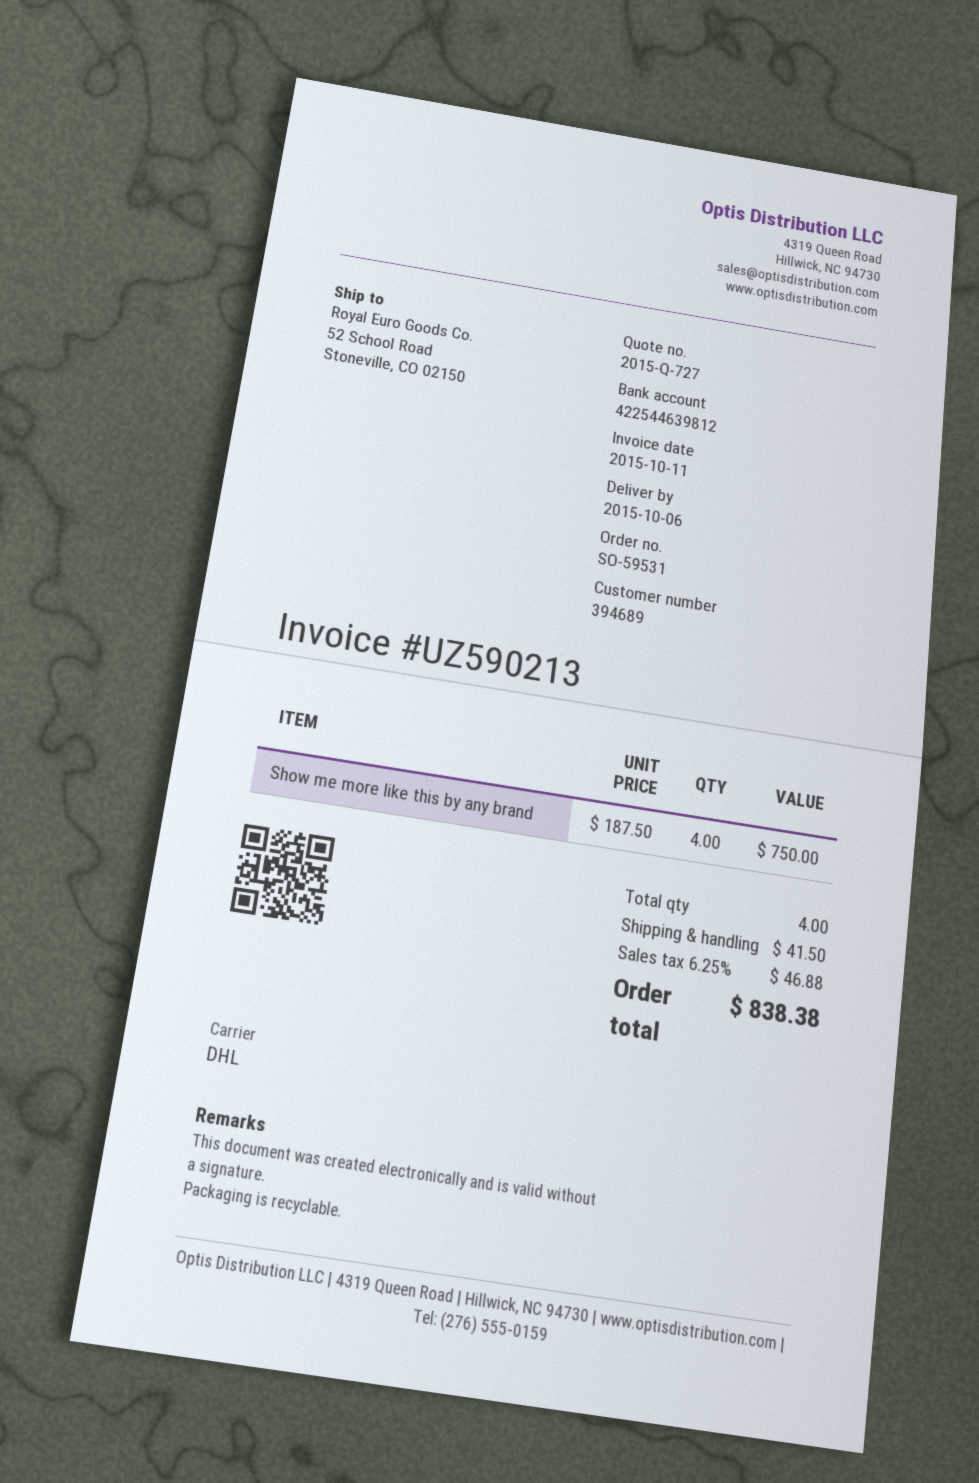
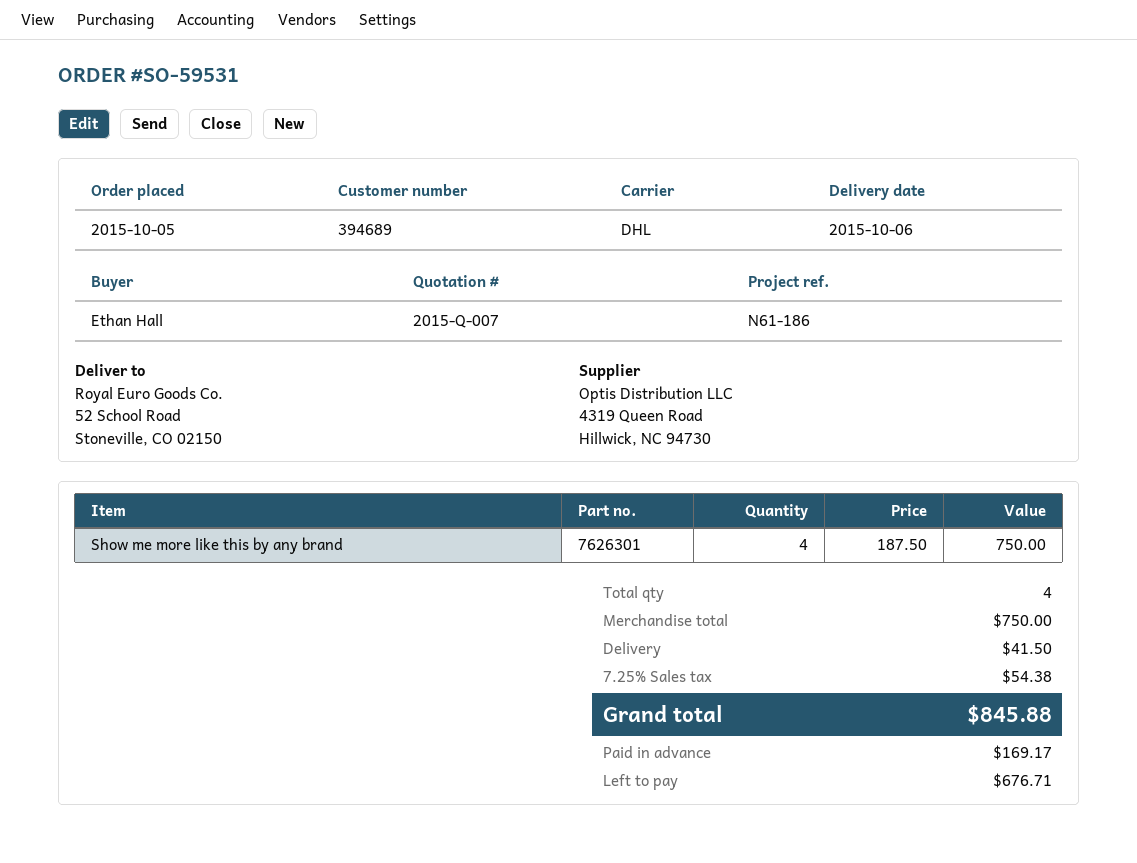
quote number: 2015-Q-727 -> 2015-Q-007
tax: 6.25% = 46.88 -> 7.25% = 54.38
total: 838.38 -> 845.88

